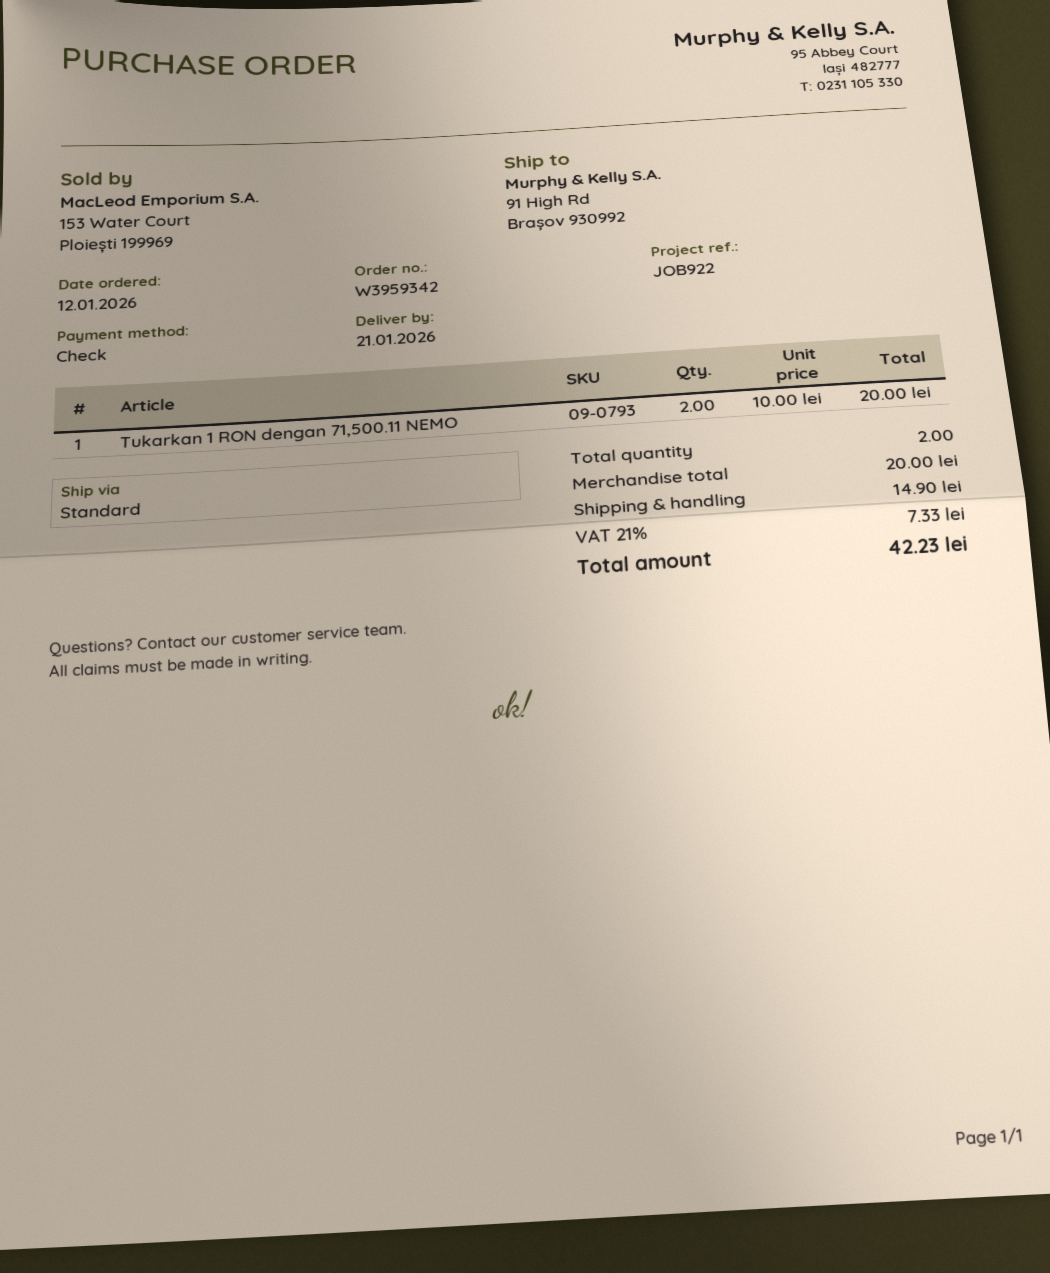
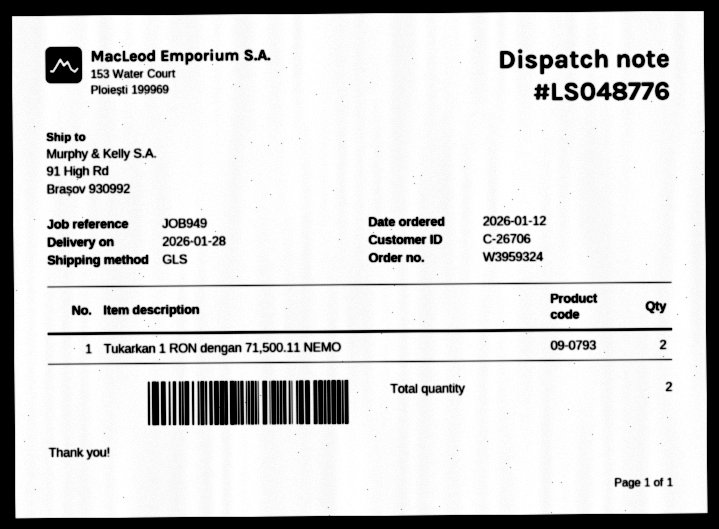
order number: W3959342 -> W3959324
delivery date: 2026-01-21 -> 2026-01-28
reference: JOB922 -> JOB949
shipping method: standard -> GLS

